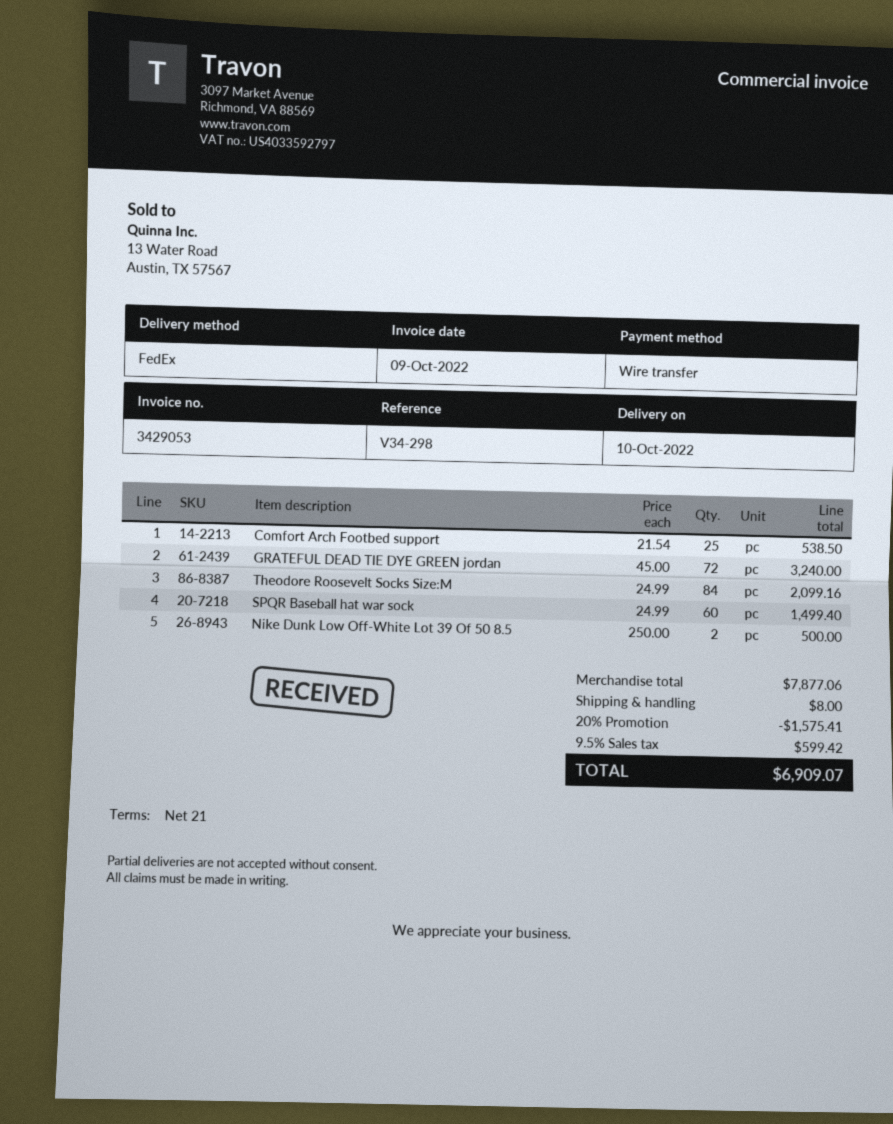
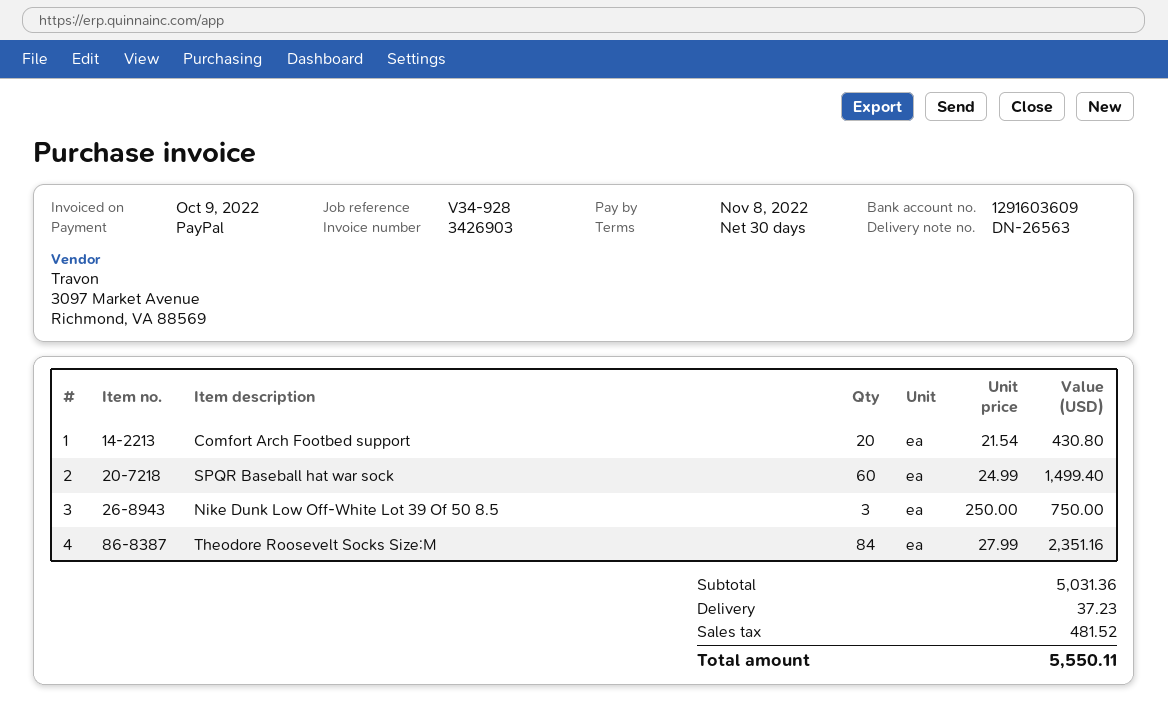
invoice number: 3429053 -> 3426903
payment terms: 21 days -> 30 days
reference: V34-298 -> V34-928
payment method: bank transfer -> PayPal
Comfort Arch Footbed support: 25 x 21.54 = 538.50 -> 20 x 21.54 = 430.80
GRATEFUL DEAD TIE DYE GREEN jordan: 72 x 45.00 = 3240.00 -> none
Theodore Roosevelt Socks Size:M: 84 x 24.99 = 2099.16 -> 84 x 27.99 = 2351.16
Nike Dunk Low Off-White Lot 39 Of 50 8.5: 2 x 250.00 = 500.00 -> 3 x 250.00 = 750.00
subtotal: 7877.06 -> 5031.36
discount: 20% = 1575.41 -> none
shipping: 8.00 -> 37.23
tax: 599.42 -> 481.52
total: 6909.07 -> 5550.11

